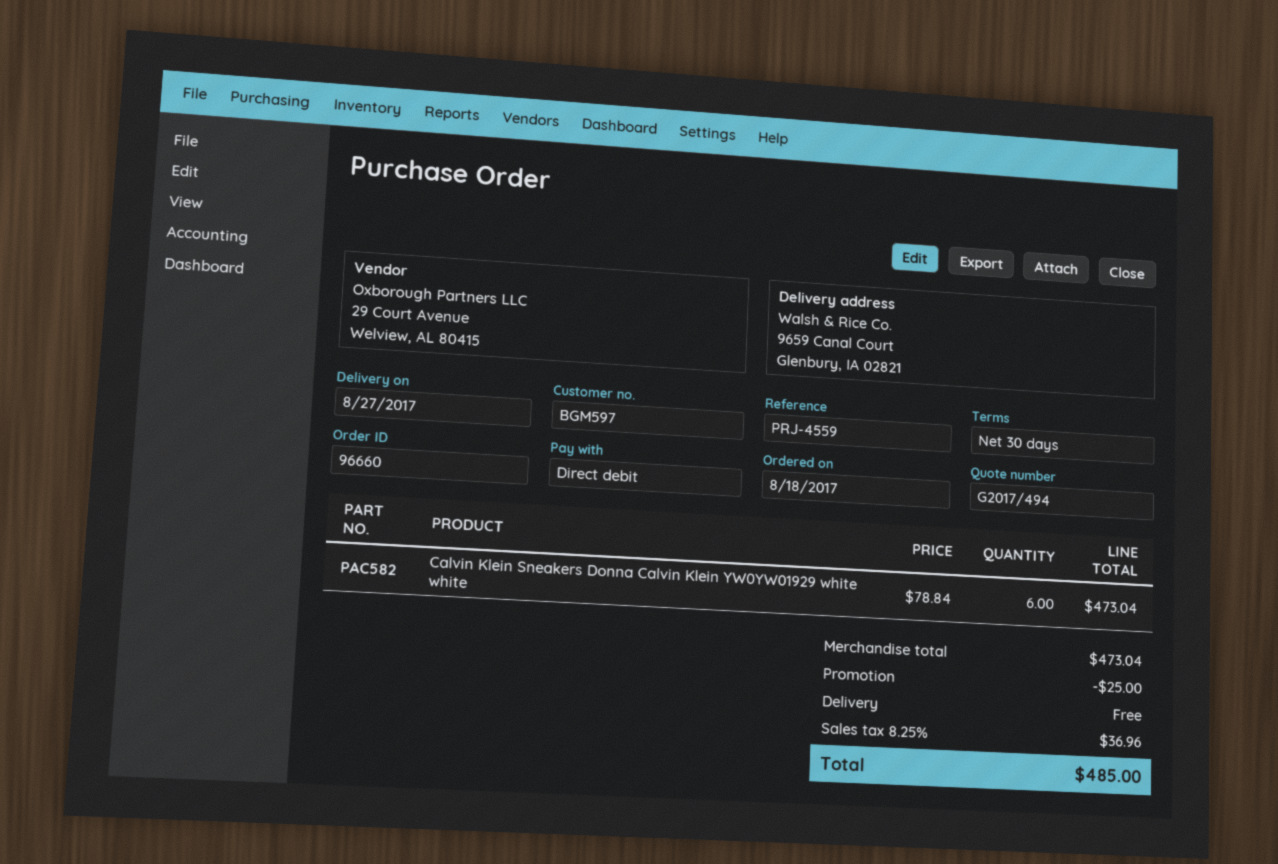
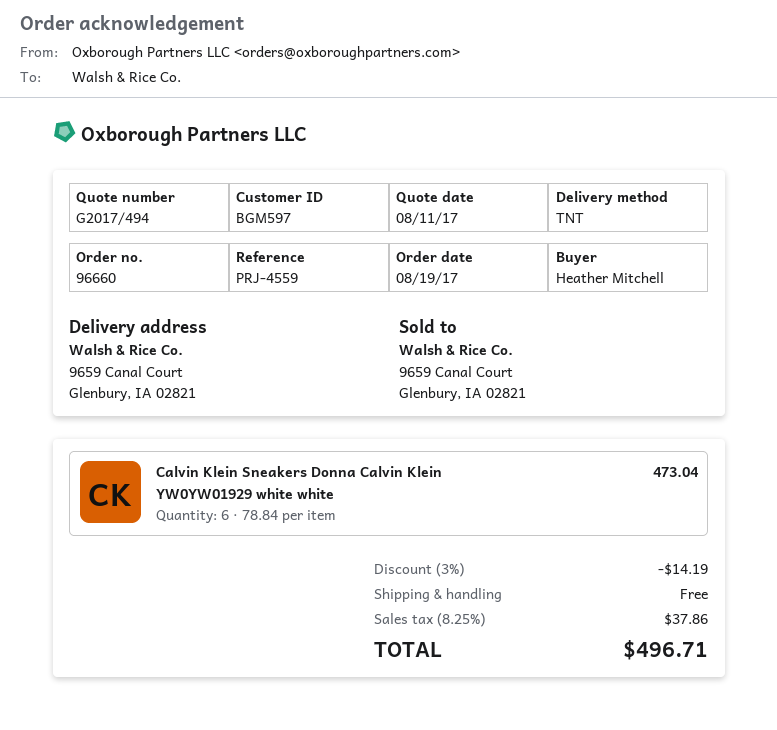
order date: 2017-08-18 -> 2017-08-19
discount: 25.00 -> 14.19
tax: 8.25% = 36.96 -> 8.25% = 37.86
total: 485.00 -> 496.71

